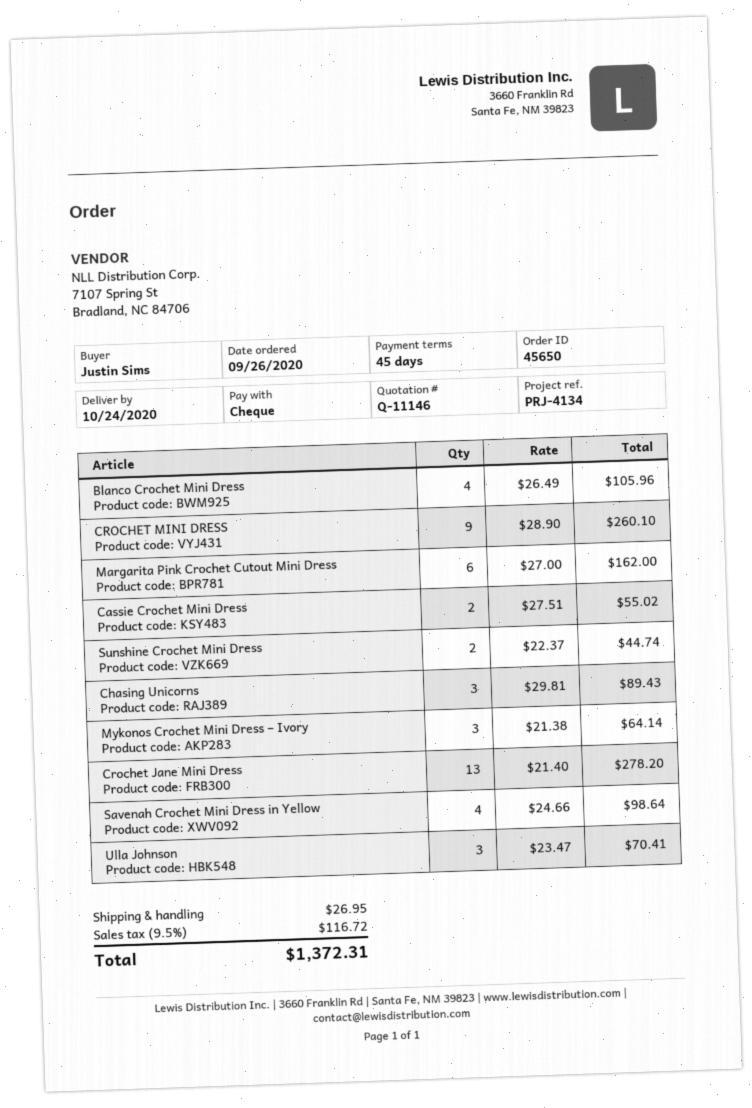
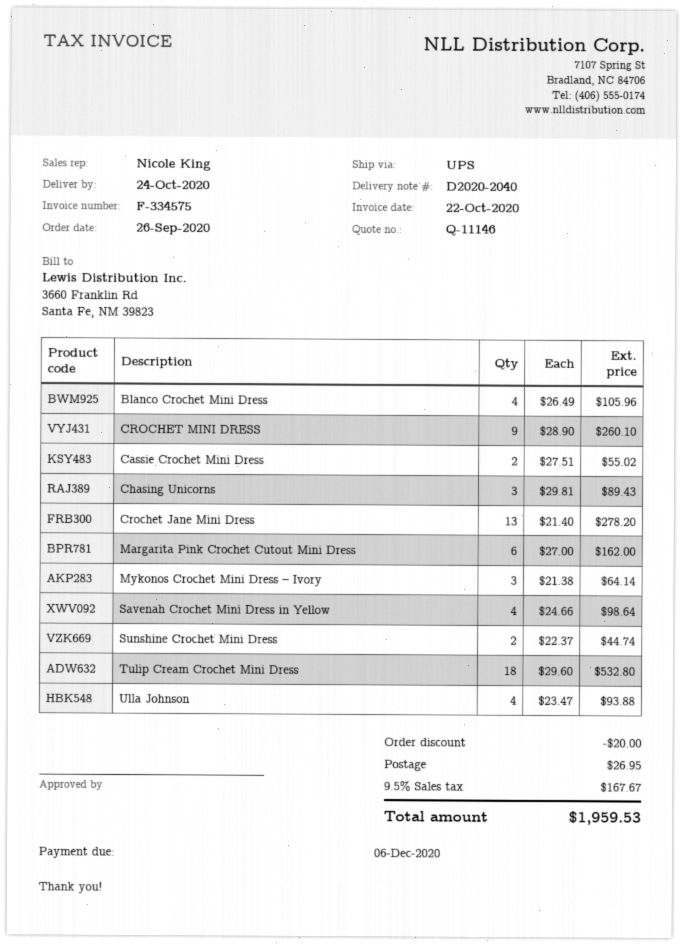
Ulla Johnson: 3 x 23.47 = 70.41 -> 4 x 23.47 = 93.88
Tulip Cream Crochet Mini Dress: none -> 18 x 29.60 = 532.80
discount: none -> 20.00
tax: 9.5% = 116.72 -> 9.5% = 167.67
total: 1372.31 -> 1959.53

